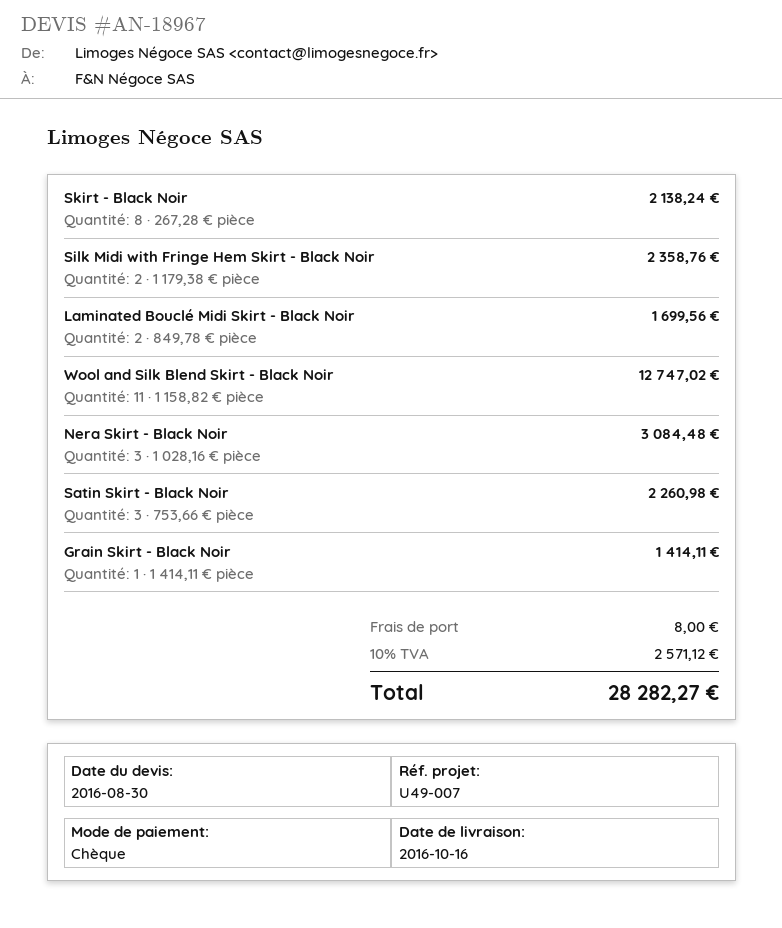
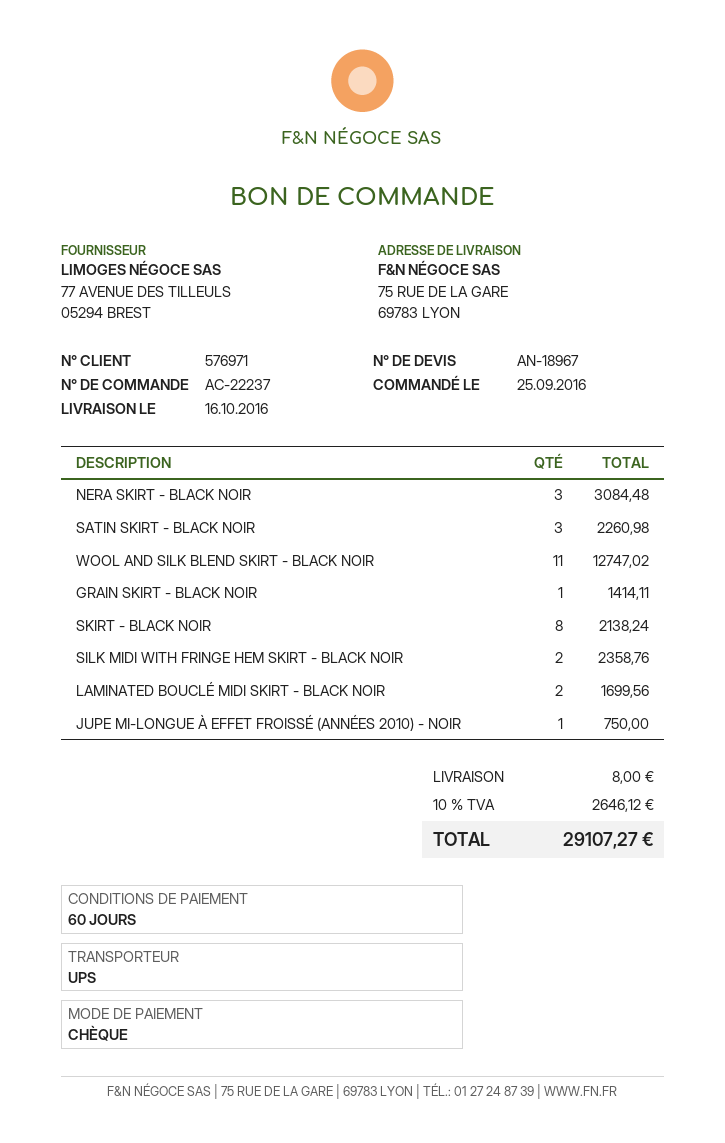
JUPE MI-LONGUE À EFFET FROISSÉ (ANNÉES 2010) - NOIR: none -> 1 for 750.00
tax: 10% = 2571.12 -> 10% = 2646.12
total: 28282.27 -> 29107.27

